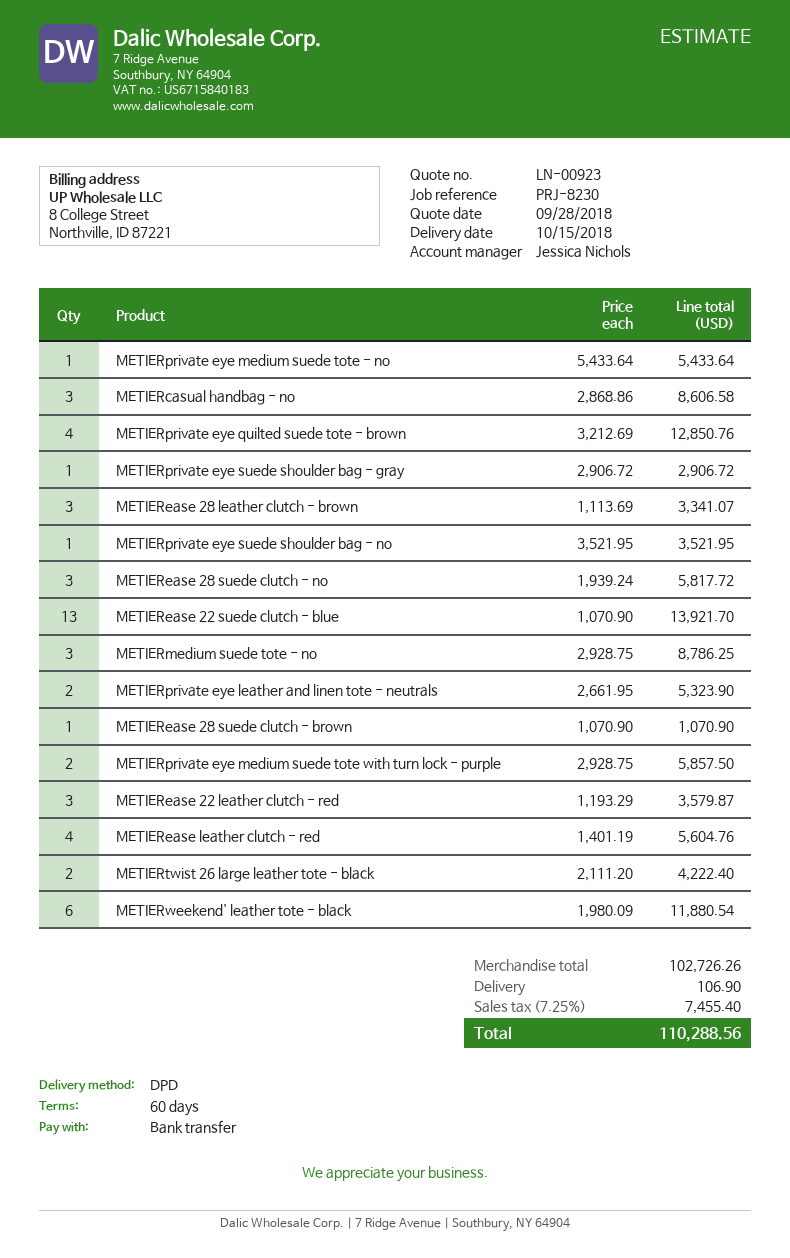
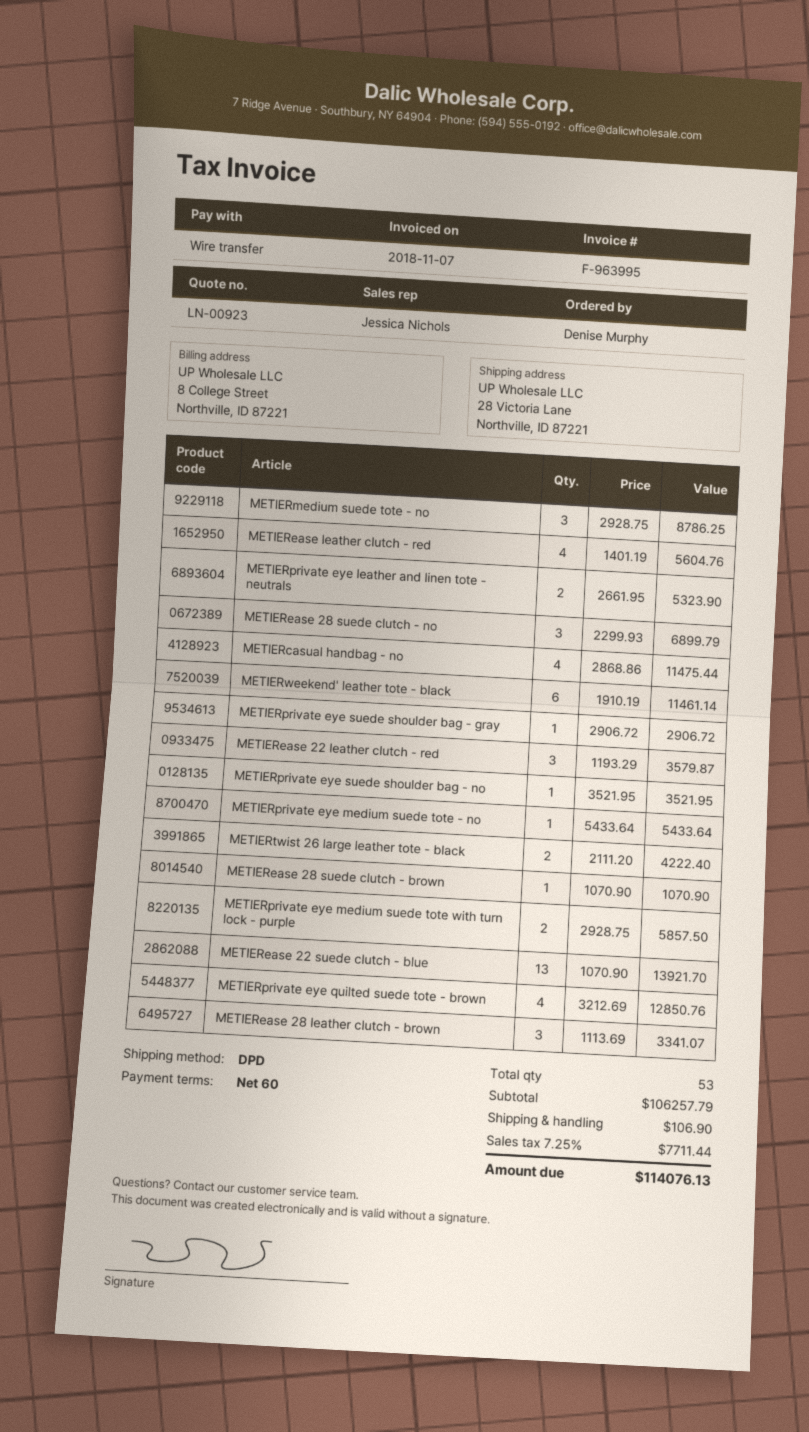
METIERcasual handbag - no: 3 x 2868.86 = 8606.58 -> 4 x 2868.86 = 11475.44
METIERease 28 suede clutch - no: 3 x 1939.24 = 5817.72 -> 3 x 2299.93 = 6899.79
METIERweekend' leather tote - black: 6 x 1980.09 = 11880.54 -> 6 x 1910.19 = 11461.14
subtotal: 102726.26 -> 106257.79
tax: 7.25% = 7455.40 -> 7.25% = 7711.44
total: 110288.56 -> 114076.13

